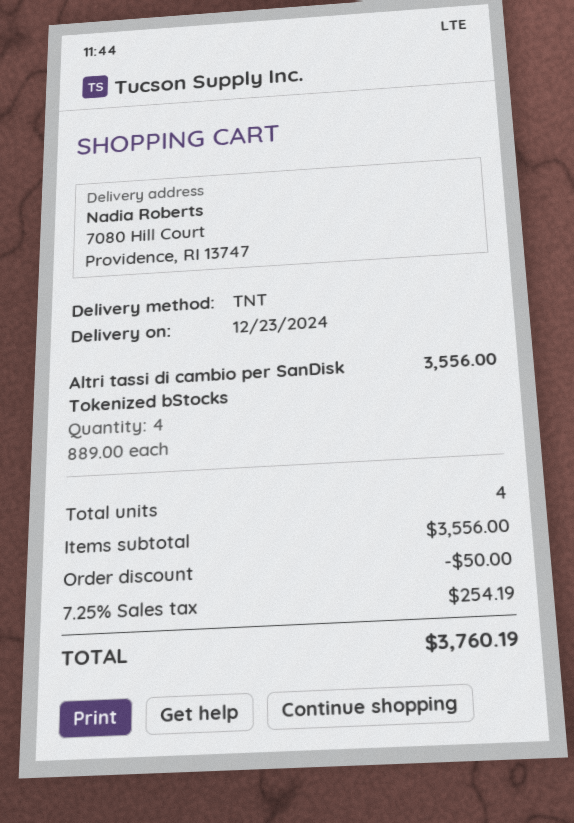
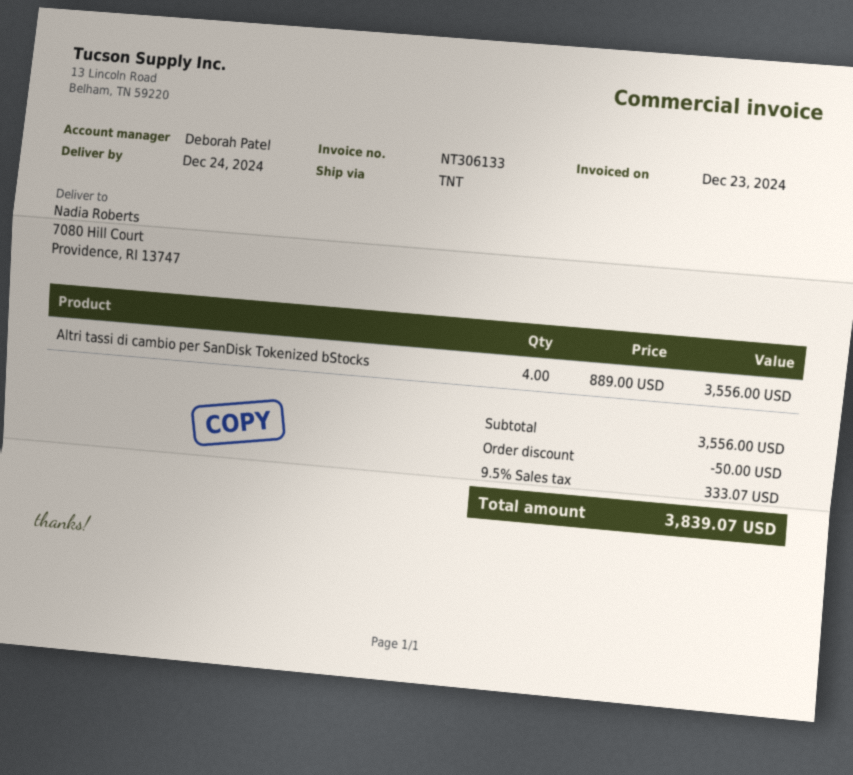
delivery date: 2024-12-23 -> 2024-12-24
tax: 7.25% = 254.19 -> 9.5% = 333.07
total: 3760.19 -> 3839.07

